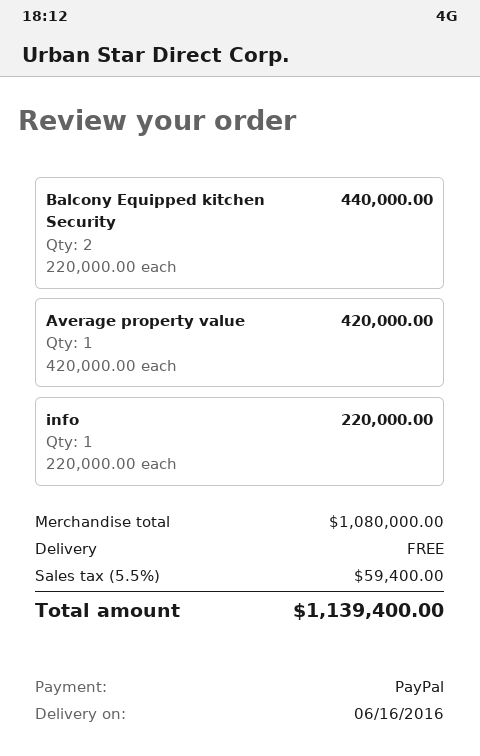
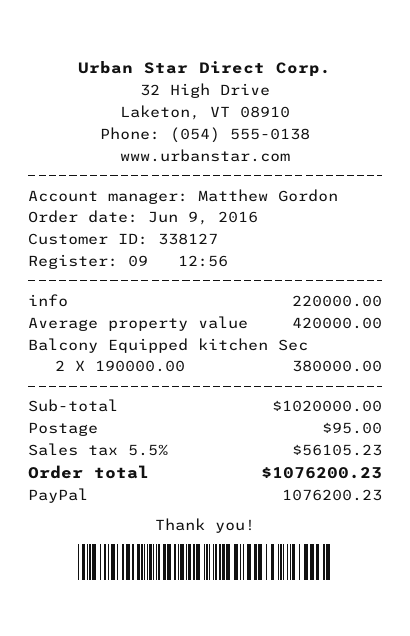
Balcony Equipped kitchen Security: 2 x 220000.00 = 440000.00 -> 2 x 190000.00 = 380000.00
subtotal: 1080000.00 -> 1020000.00
shipping: 0.00 -> 95.00
tax: 5.5% = 59400.00 -> 5.5% = 56105.23
total: 1139400.00 -> 1076200.23

